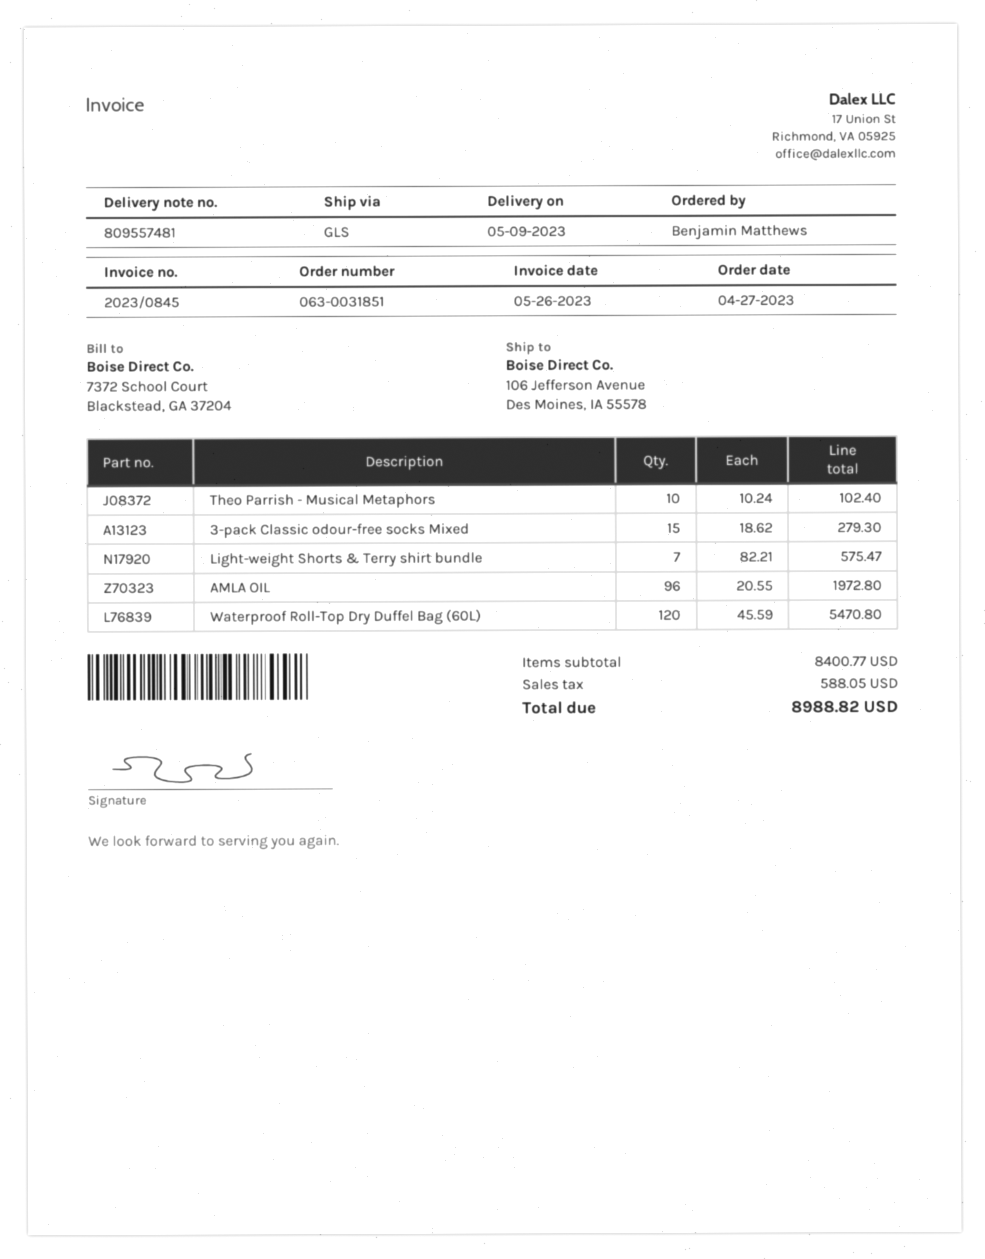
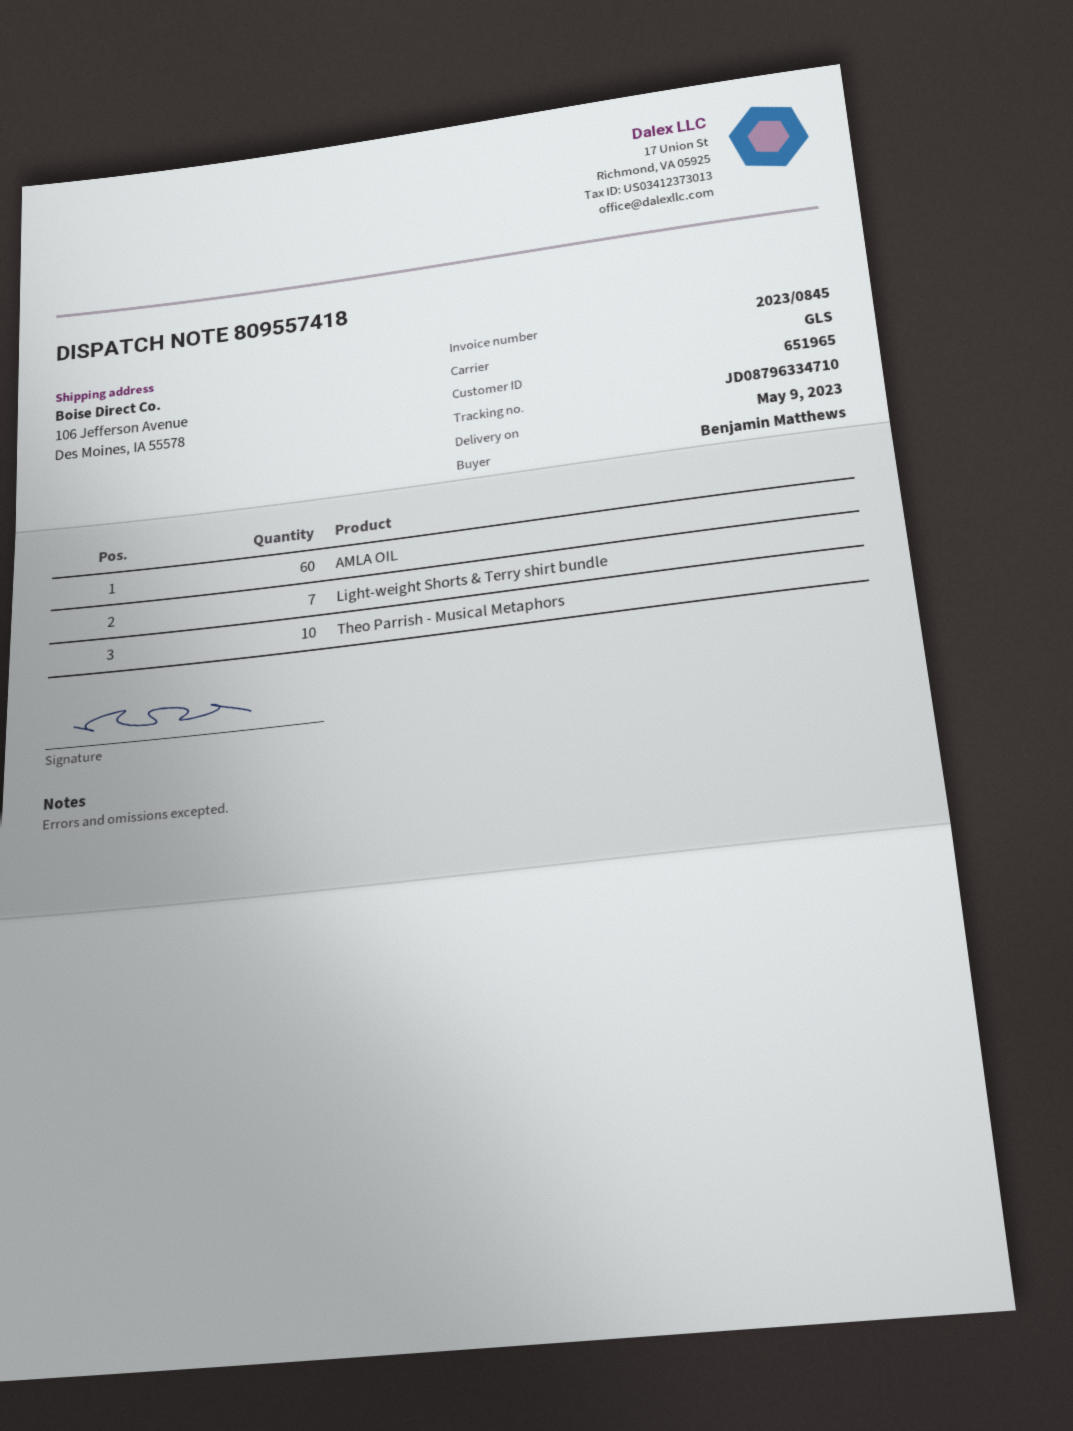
delivery note number: 809557481 -> 809557418
3-pack Classic odour-free socks Mixed: 15 -> none
AMLA OIL: 96 -> 60
Waterproof Roll-Top Dry Duffel Bag (60L): 120 -> none

